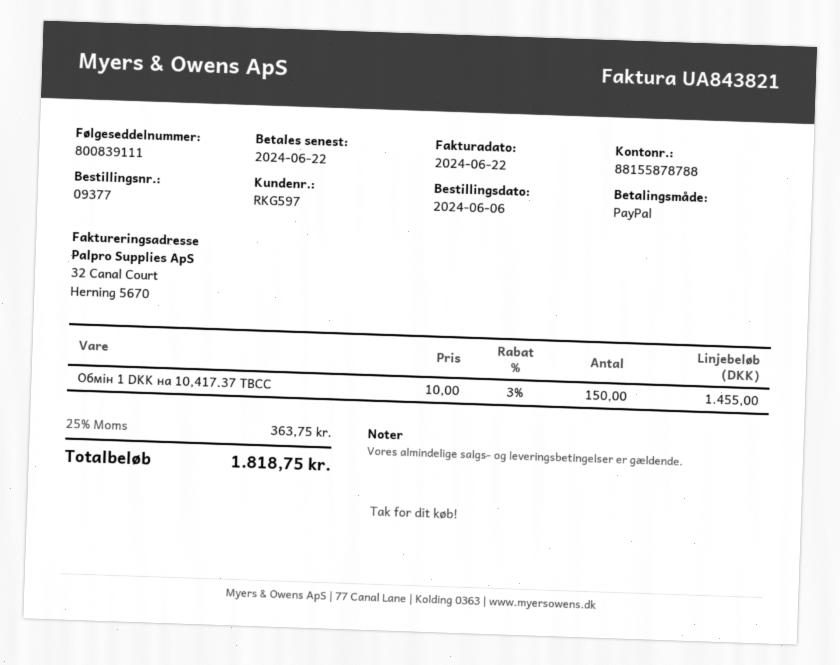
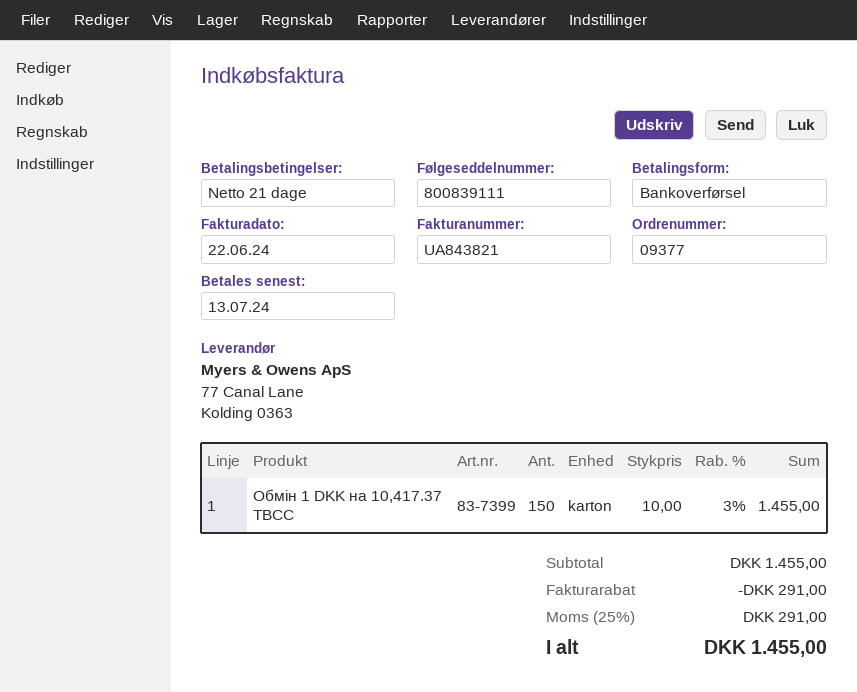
due date: 2024-06-22 -> 2024-07-13
payment method: PayPal -> bank transfer
discount: none -> 291.00
tax: 25% = 363.75 -> 25% = 291.00
total: 1818.75 -> 1455.00

